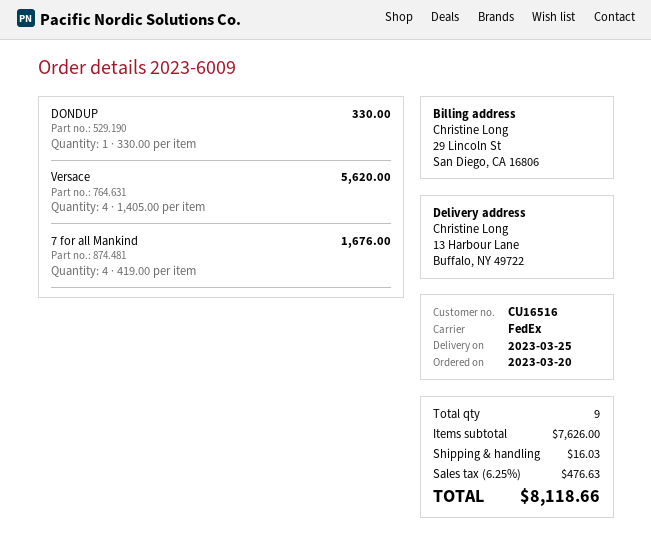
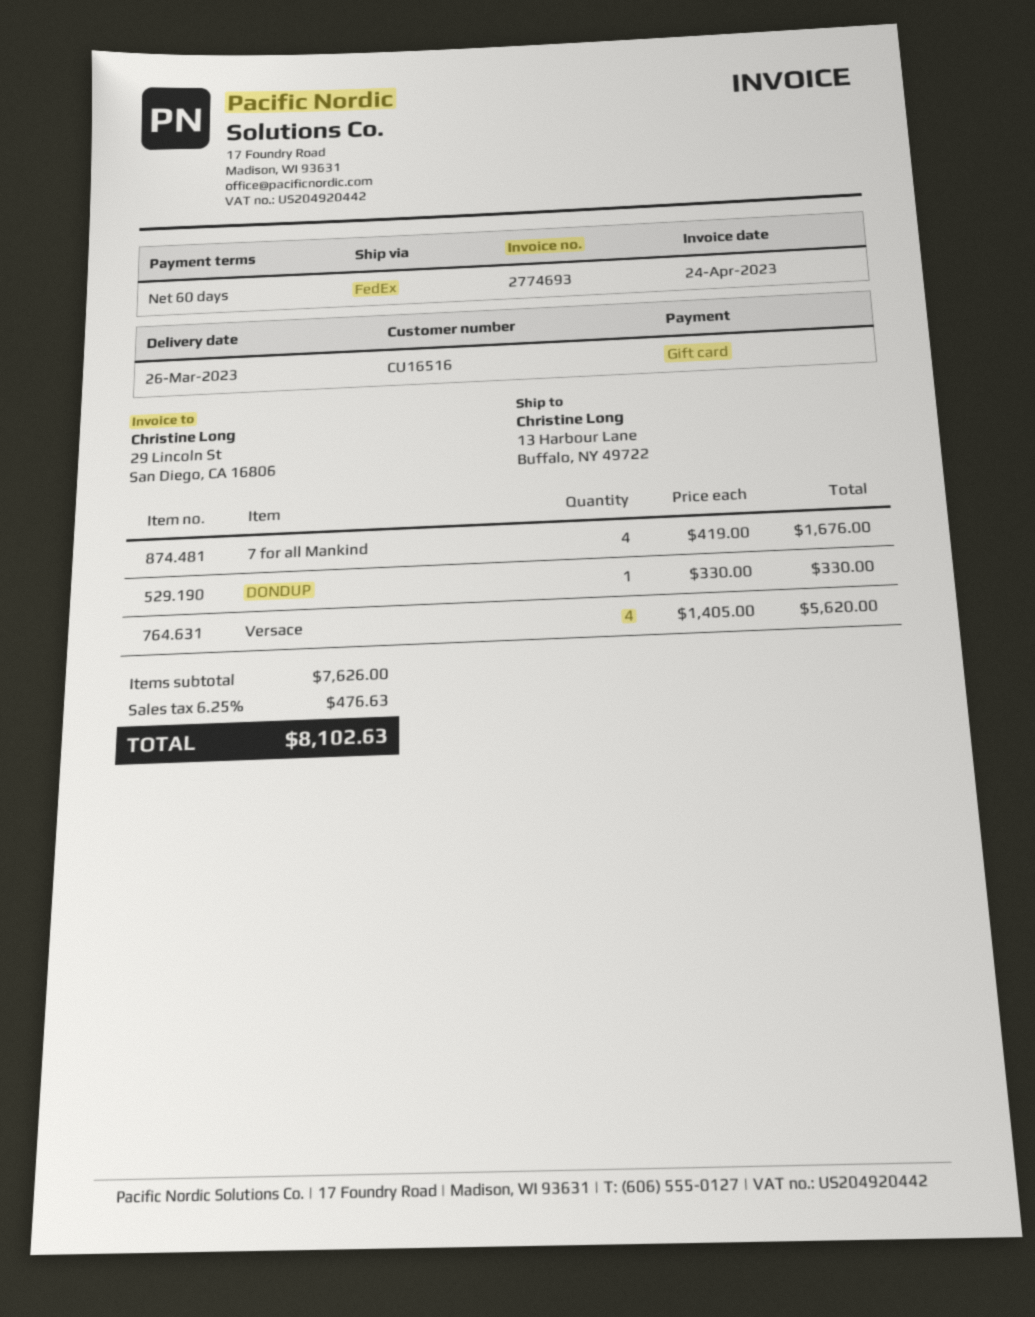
delivery date: 2023-03-25 -> 2023-03-26
shipping: 16.03 -> none
total: 8118.66 -> 8102.63

